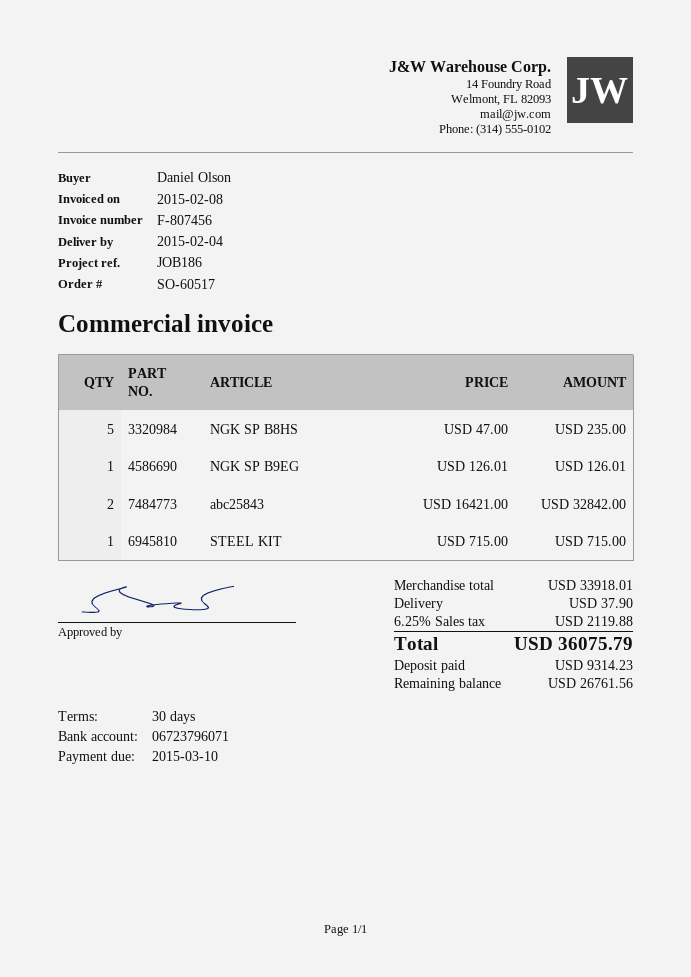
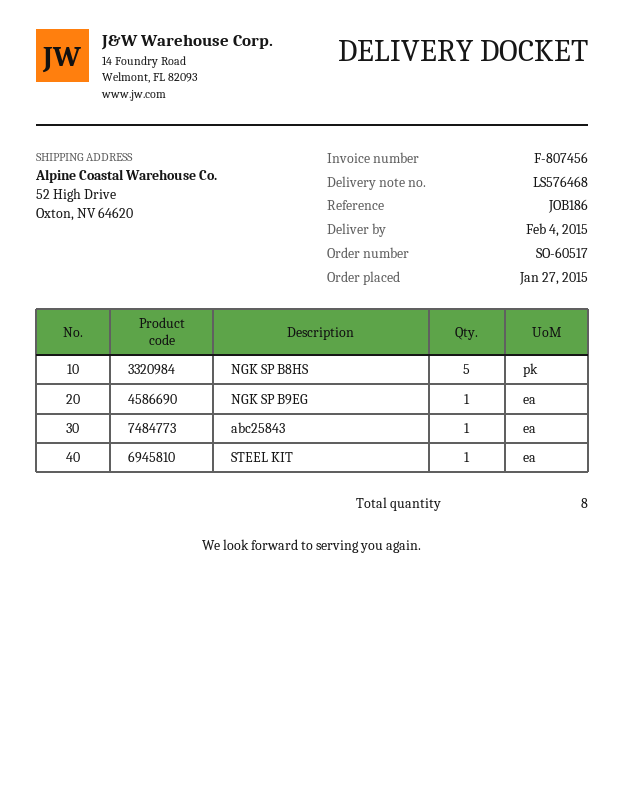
abc25843: 2 -> 1

